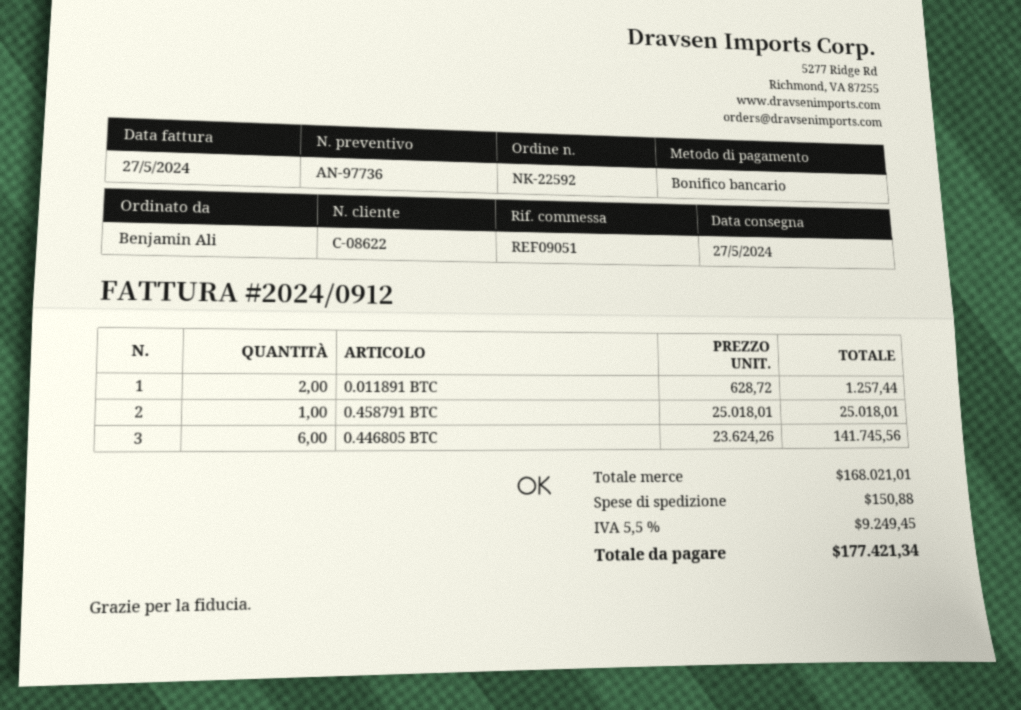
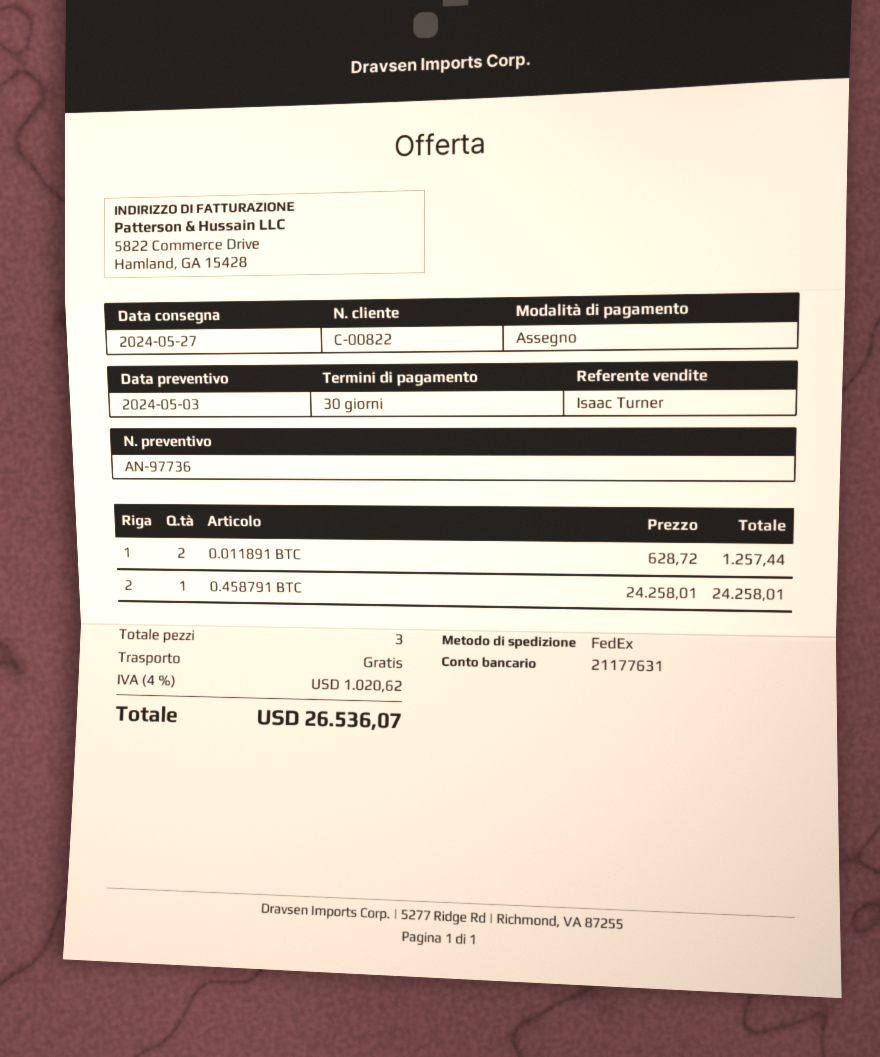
customer number: C-08622 -> C-00822
payment method: bank transfer -> cheque
0.458791 BTC: 1 x 25018.01 = 25018.01 -> 1 x 24258.01 = 24258.01
0.446805 BTC: 6 x 23624.26 = 141745.56 -> none
shipping: 150.88 -> 0.00
tax: 5.5% = 9249.45 -> 4% = 1020.62
total: 177421.34 -> 26536.07

